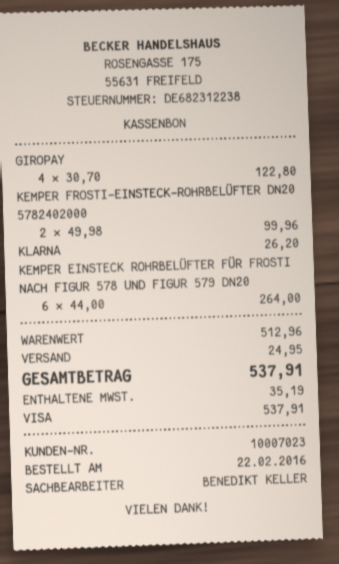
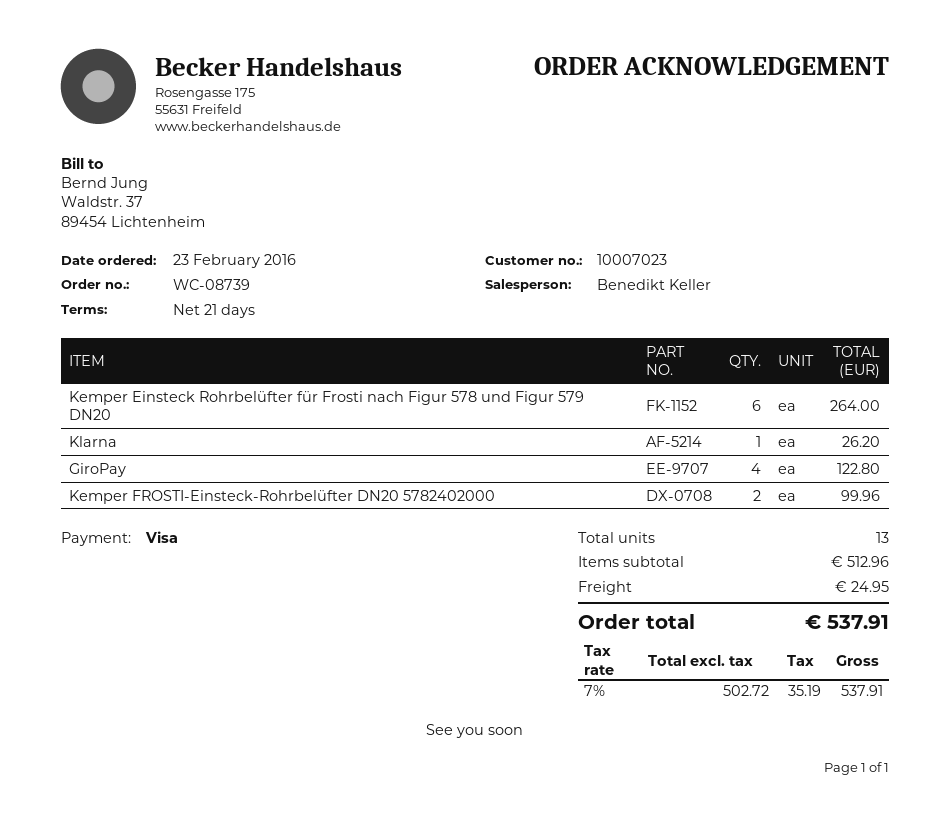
order date: 2016-02-22 -> 2016-02-23

